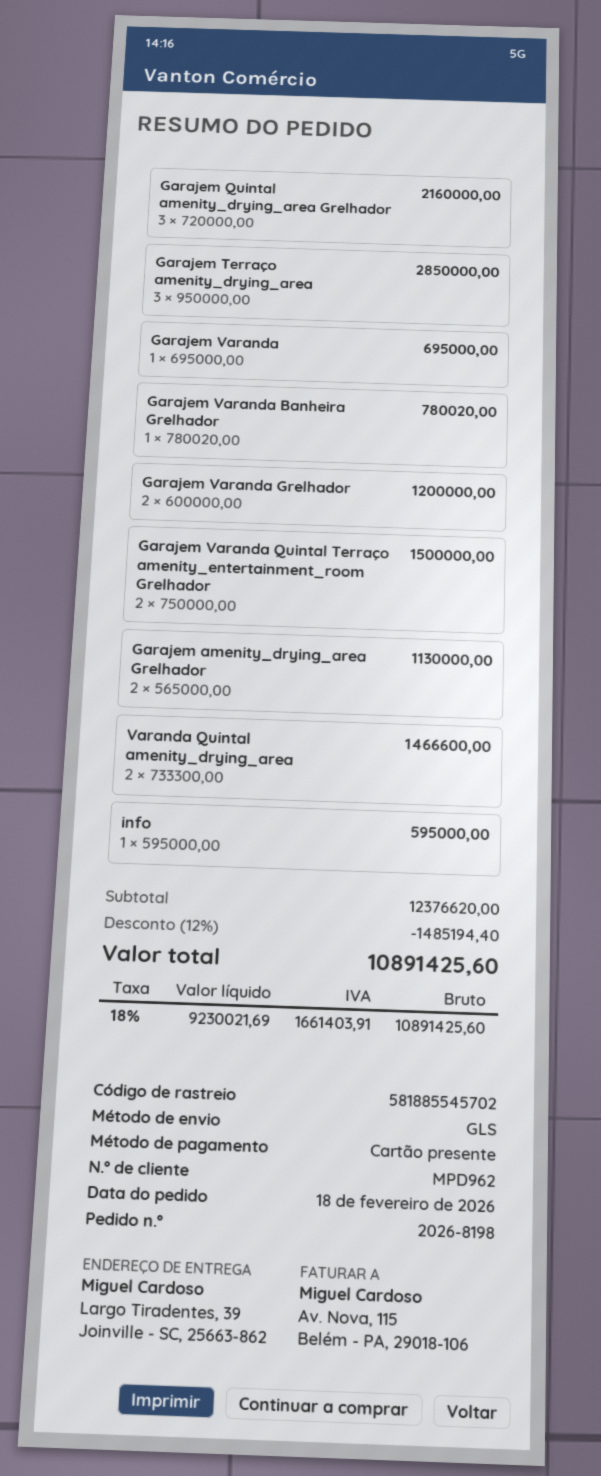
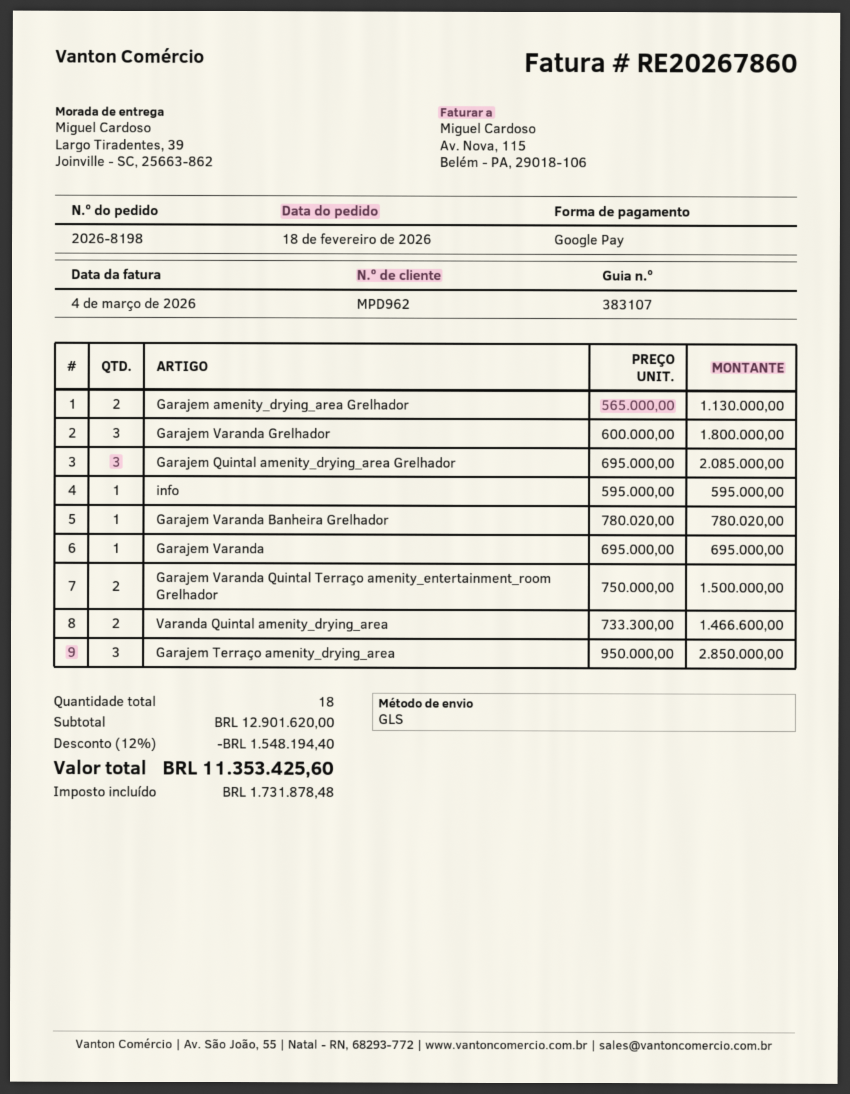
payment method: gift card -> Google Pay
Garajem Quintal amenity_drying_area Grelhador: 3 x 720000.00 = 2160000.00 -> 3 x 695000.00 = 2085000.00
Garajem Varanda Grelhador: 2 x 600000.00 = 1200000.00 -> 3 x 600000.00 = 1800000.00
subtotal: 12376620.00 -> 12901620.00
discount: 12% = 1485194.40 -> 12% = 1548194.40
tax: 1661403.91 -> 1731878.48
total: 10891425.60 -> 11353425.60

